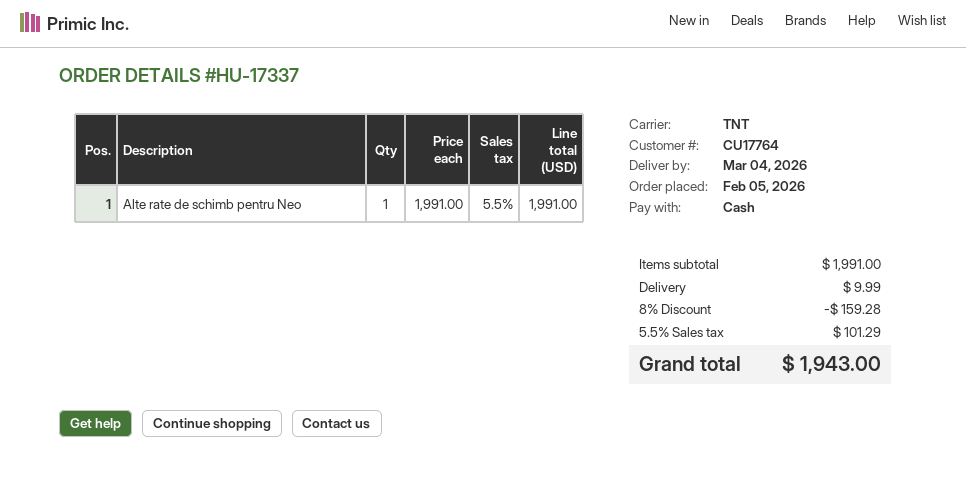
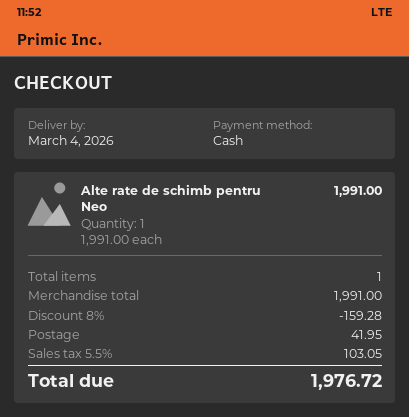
shipping: 9.99 -> 41.95
tax: 5.5% = 101.29 -> 5.5% = 103.05
total: 1943.00 -> 1976.72

